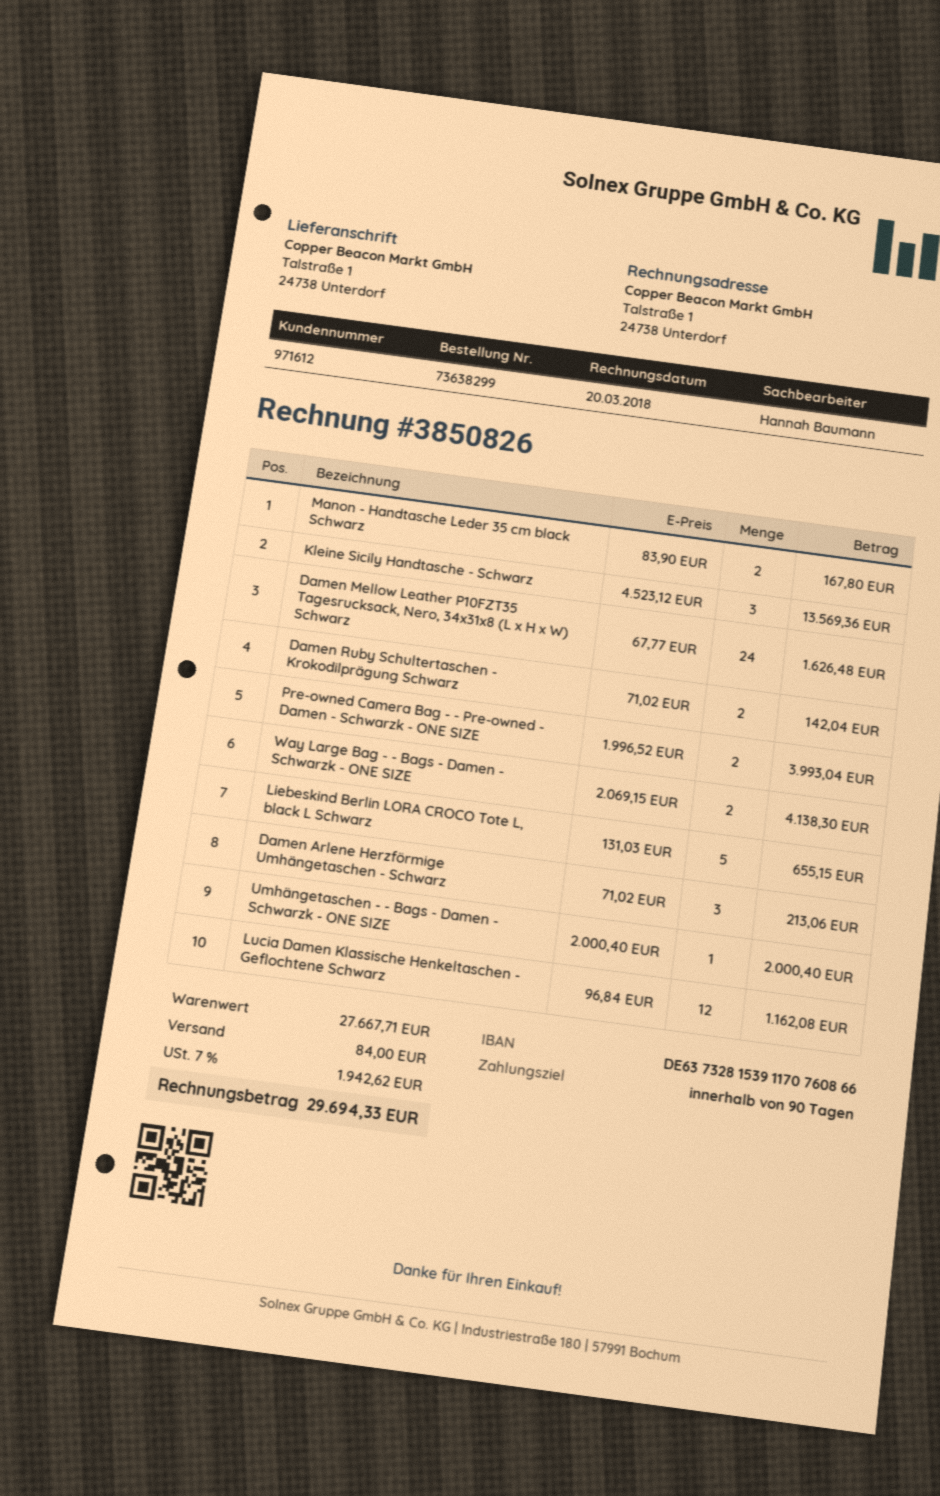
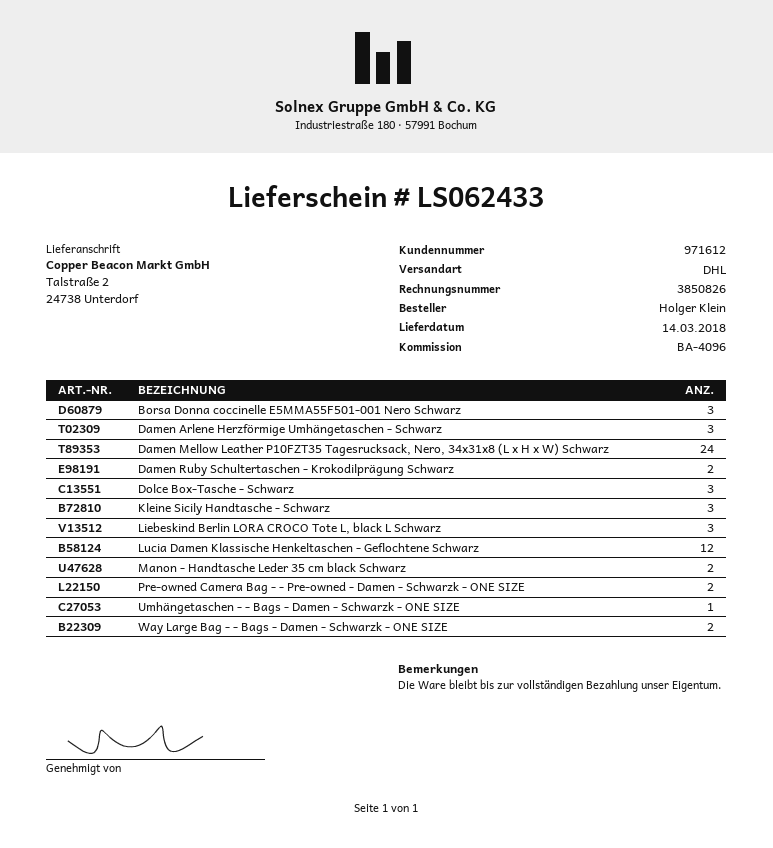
ship to: Talstraße 1, 24738 Unterdorf -> Talstraße 2, 24738 Unterdorf
Liebeskind Berlin LORA CROCO Tote L, black L Schwarz: 5 -> 3
Borsa Donna coccinelle E5MMA55F501-001 Nero Schwarz: none -> 3
Dolce Box-Tasche - Schwarz: none -> 3

